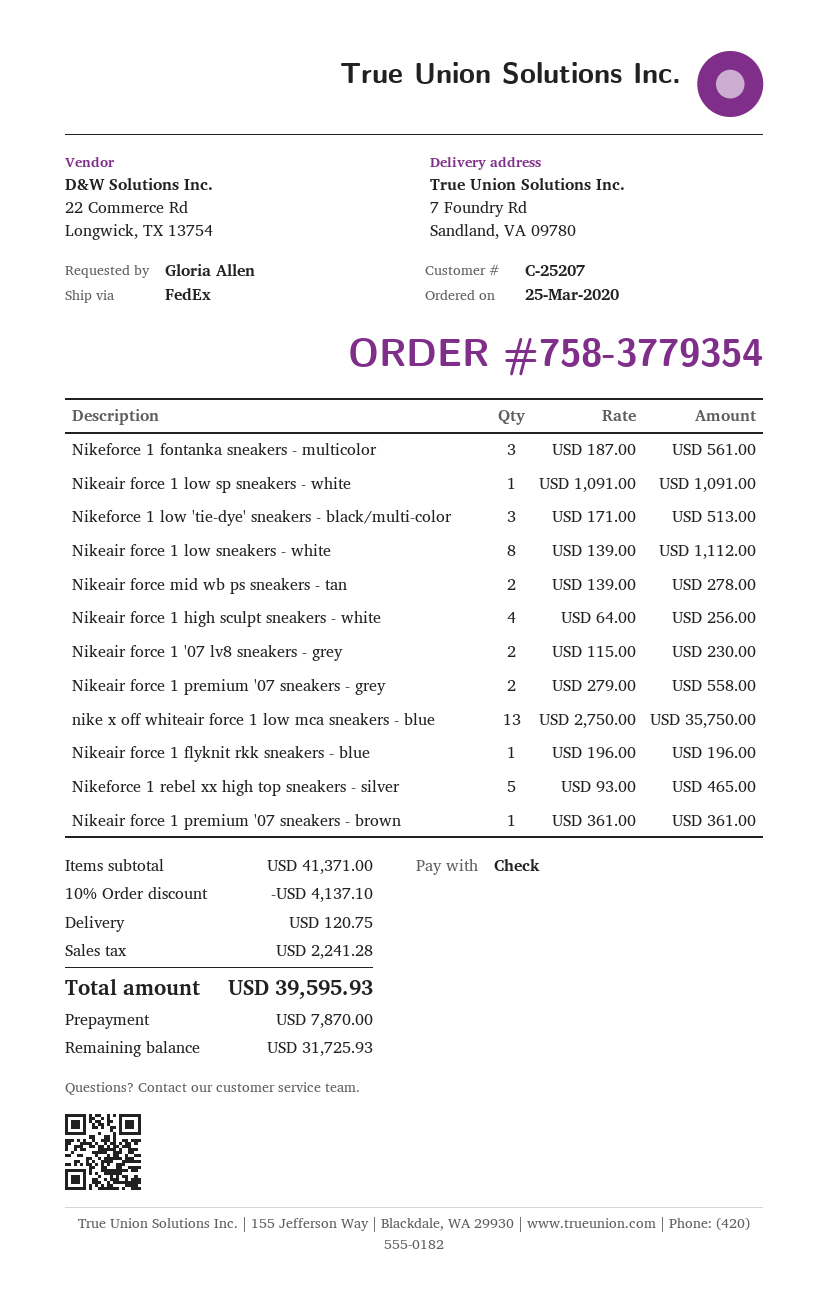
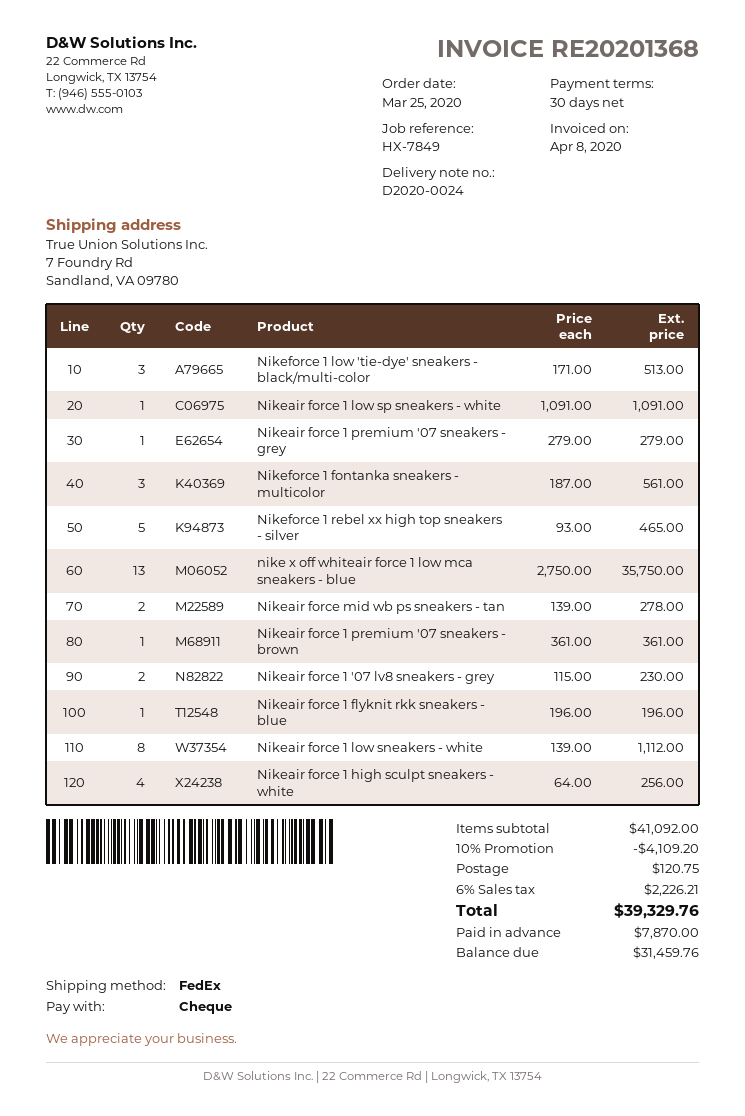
Nikeair force 1 premium '07 sneakers - grey: 2 x 279.00 = 558.00 -> 1 x 279.00 = 279.00
subtotal: 41371.00 -> 41092.00
discount: 10% = 4137.10 -> 10% = 4109.20
tax: 2241.28 -> 2226.21
total: 39595.93 -> 39329.76
balance: 31725.93 -> 31459.76

